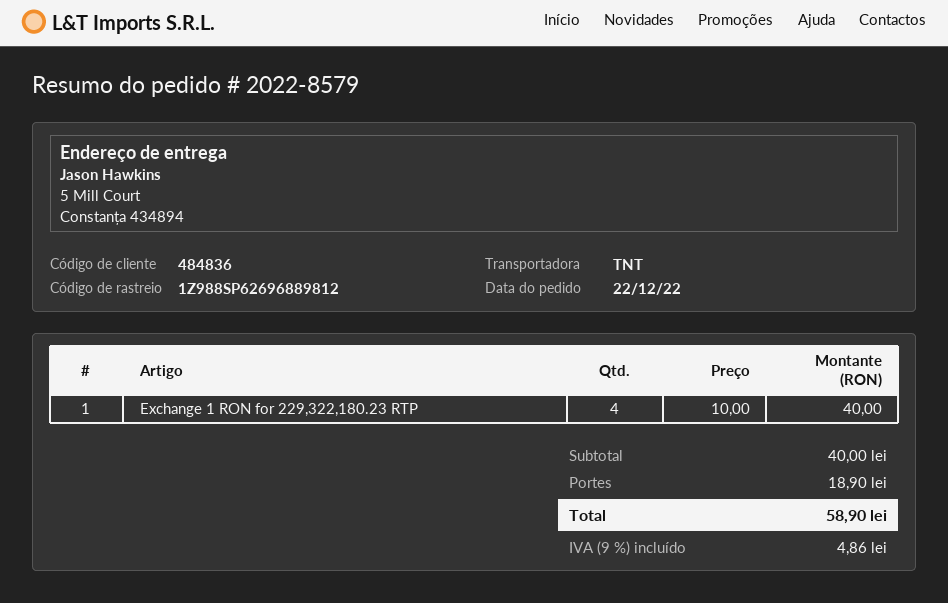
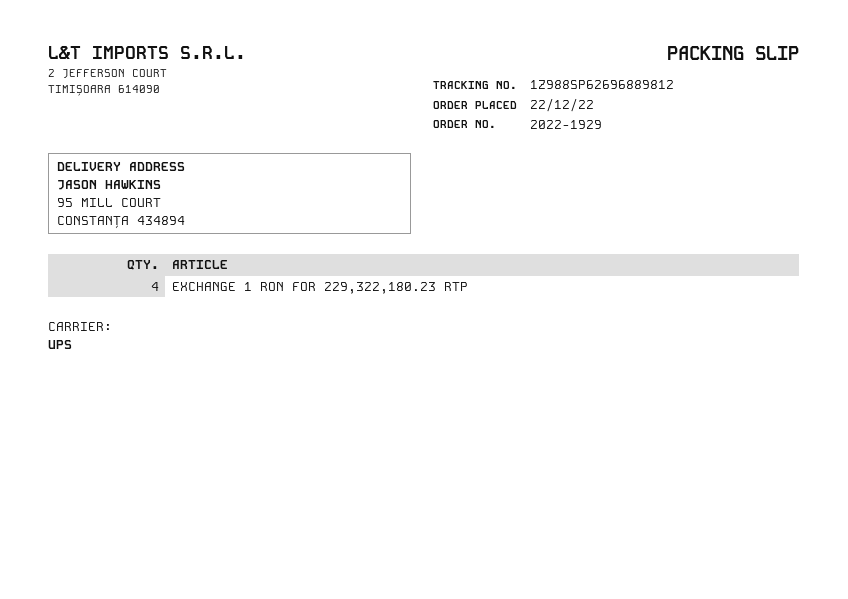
order number: 2022-8579 -> 2022-1929
shipping method: TNT -> UPS
ship to: 5 Mill Court, Constanța 434894 -> 95 MILL COURT, CONSTANȚA 434894

